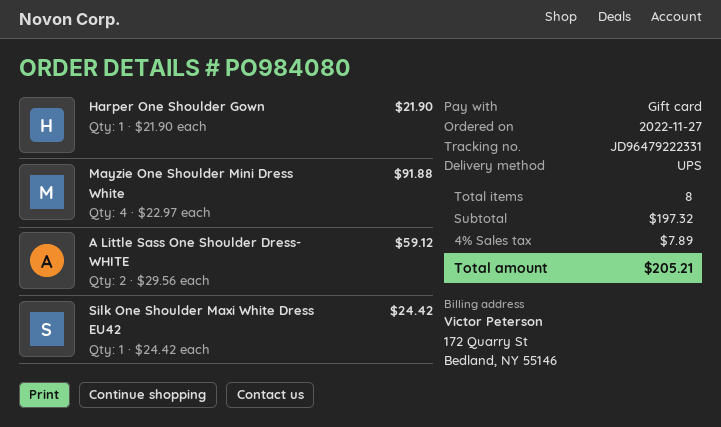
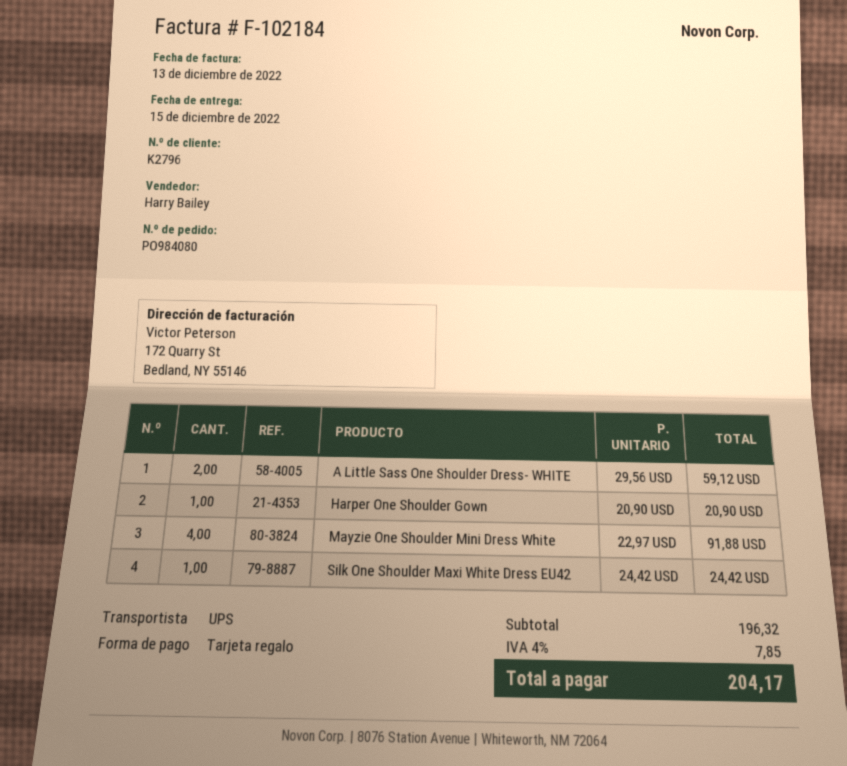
Harper One Shoulder Gown: 1 x 21.90 = 21.90 -> 1 x 20.90 = 20.90
subtotal: 197.32 -> 196.32
tax: 4% = 7.89 -> 4% = 7.85
total: 205.21 -> 204.17

